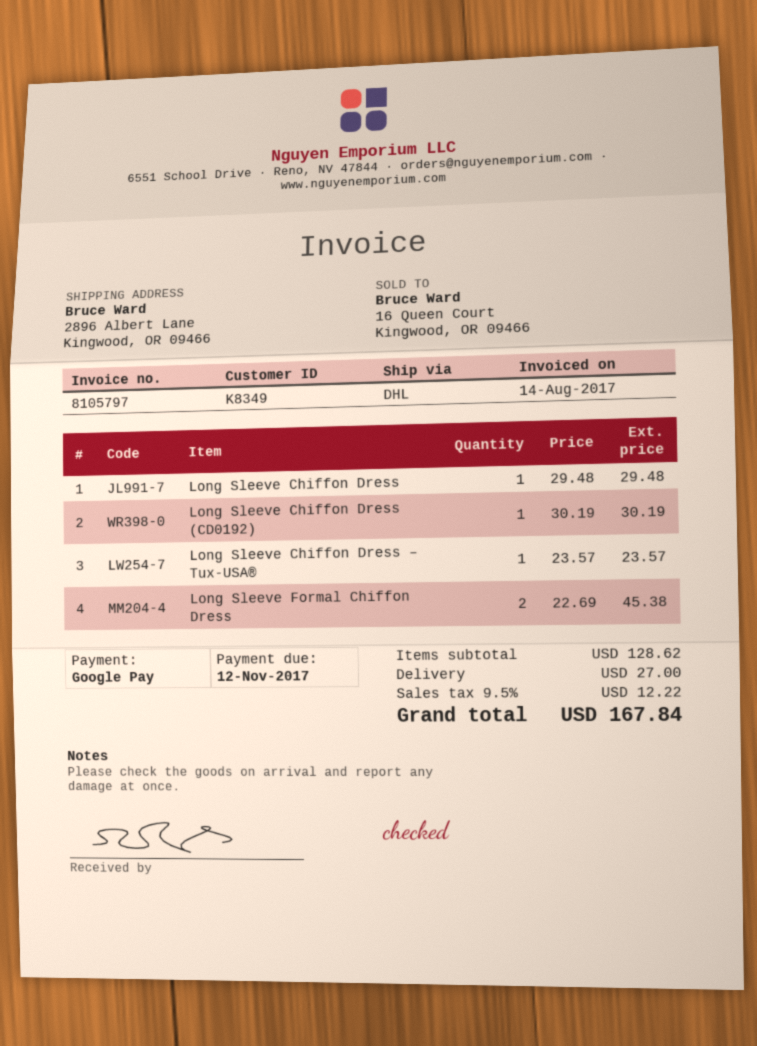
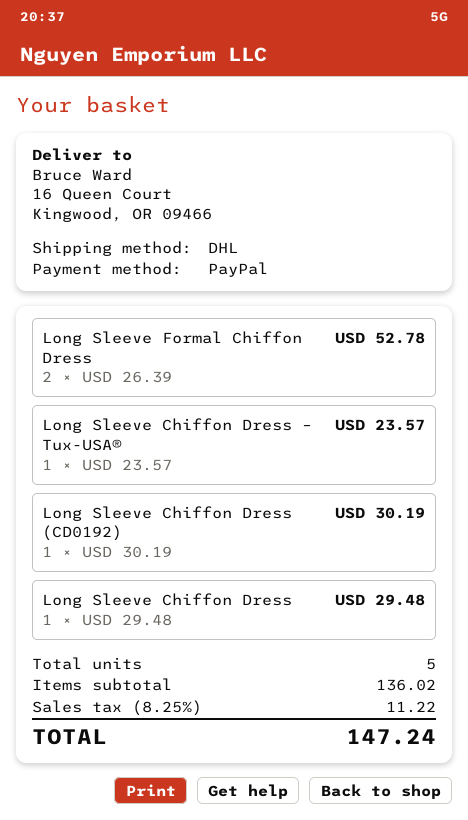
payment method: Google Pay -> PayPal
ship to: 2896 Albert Lane, Kingwood, OR 09466 -> 16 Queen Court, Kingwood, OR 09466
Long Sleeve Formal Chiffon Dress: 2 x 22.69 = 45.38 -> 2 x 26.39 = 52.78
subtotal: 128.62 -> 136.02
shipping: 27.00 -> none
tax: 9.5% = 12.22 -> 8.25% = 11.22
total: 167.84 -> 147.24

